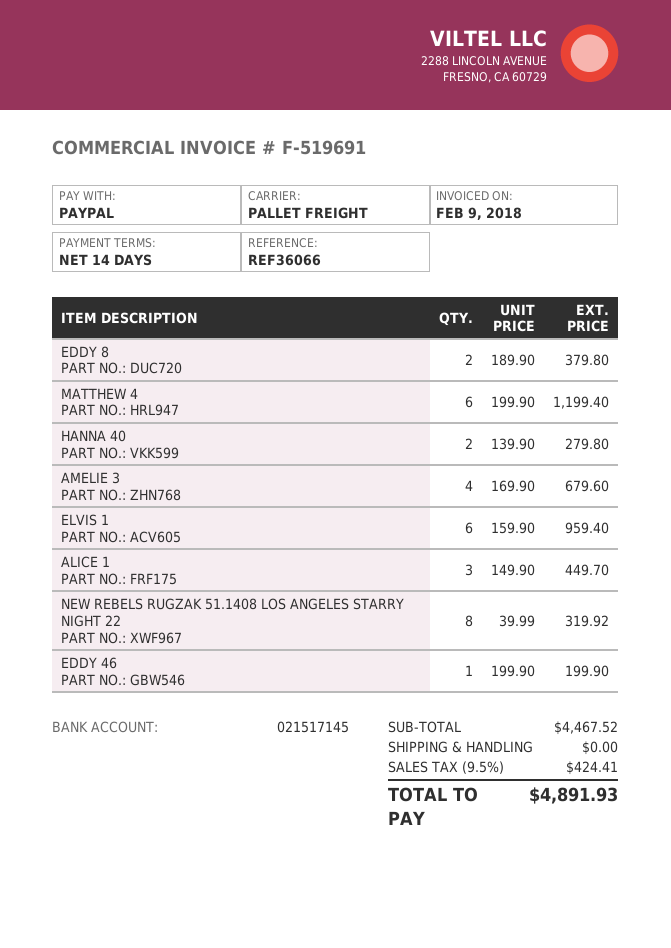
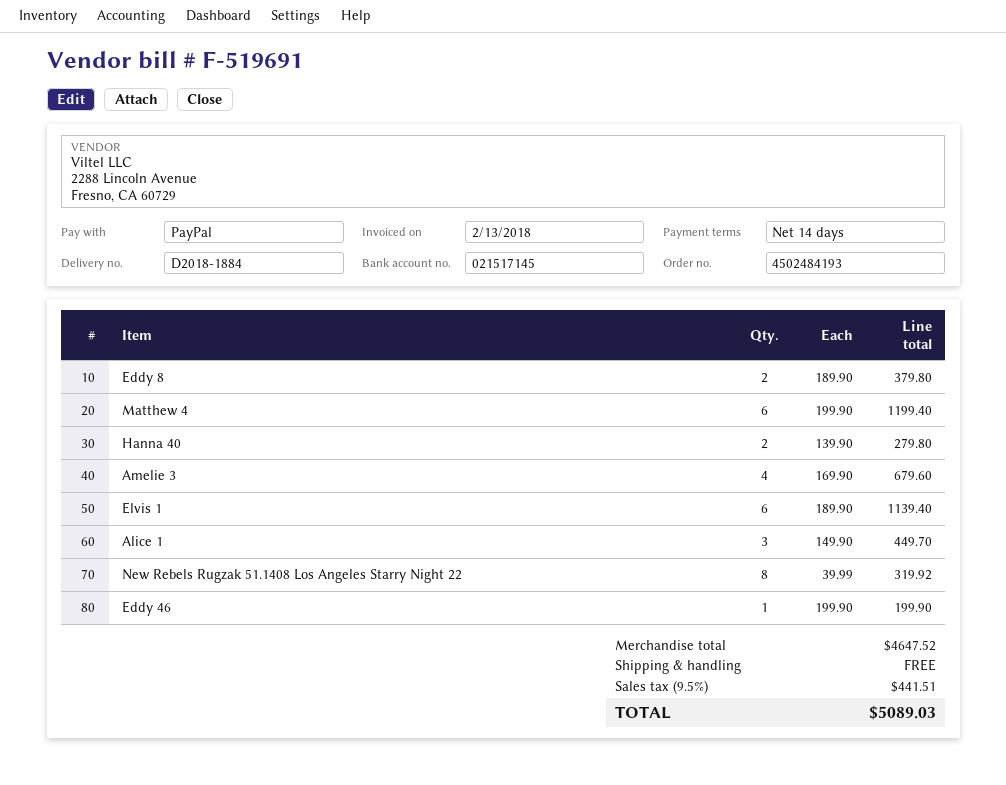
invoice date: 2018-02-09 -> 2018-02-13
ELVIS 1: 6 x 159.90 = 959.40 -> 6 x 189.90 = 1139.40
subtotal: 4467.52 -> 4647.52
tax: 9.5% = 424.41 -> 9.5% = 441.51
total: 4891.93 -> 5089.03

